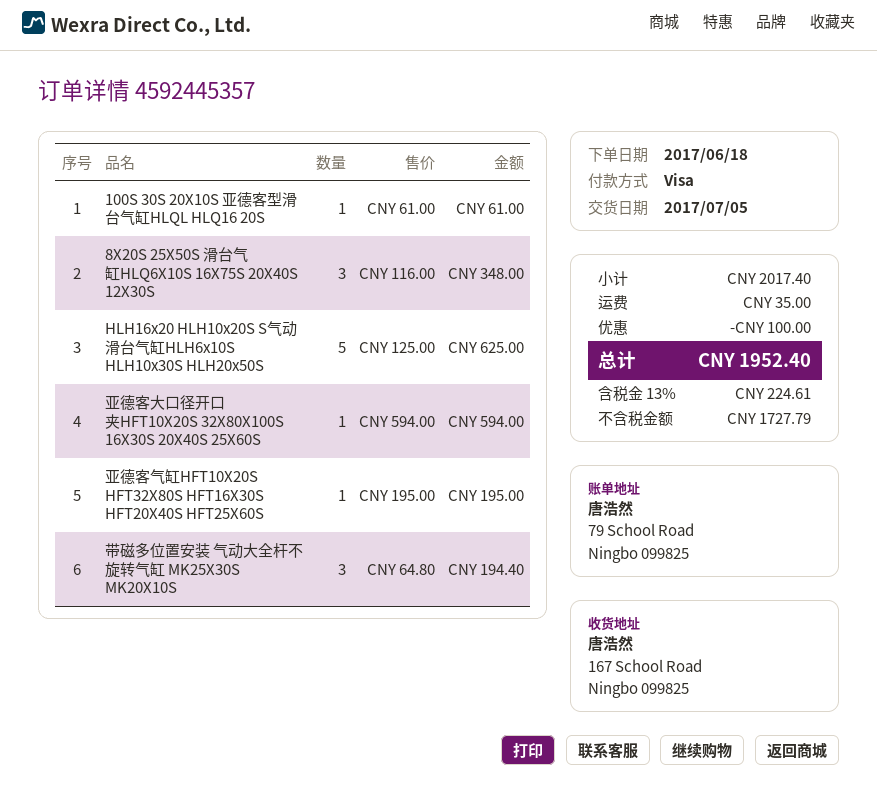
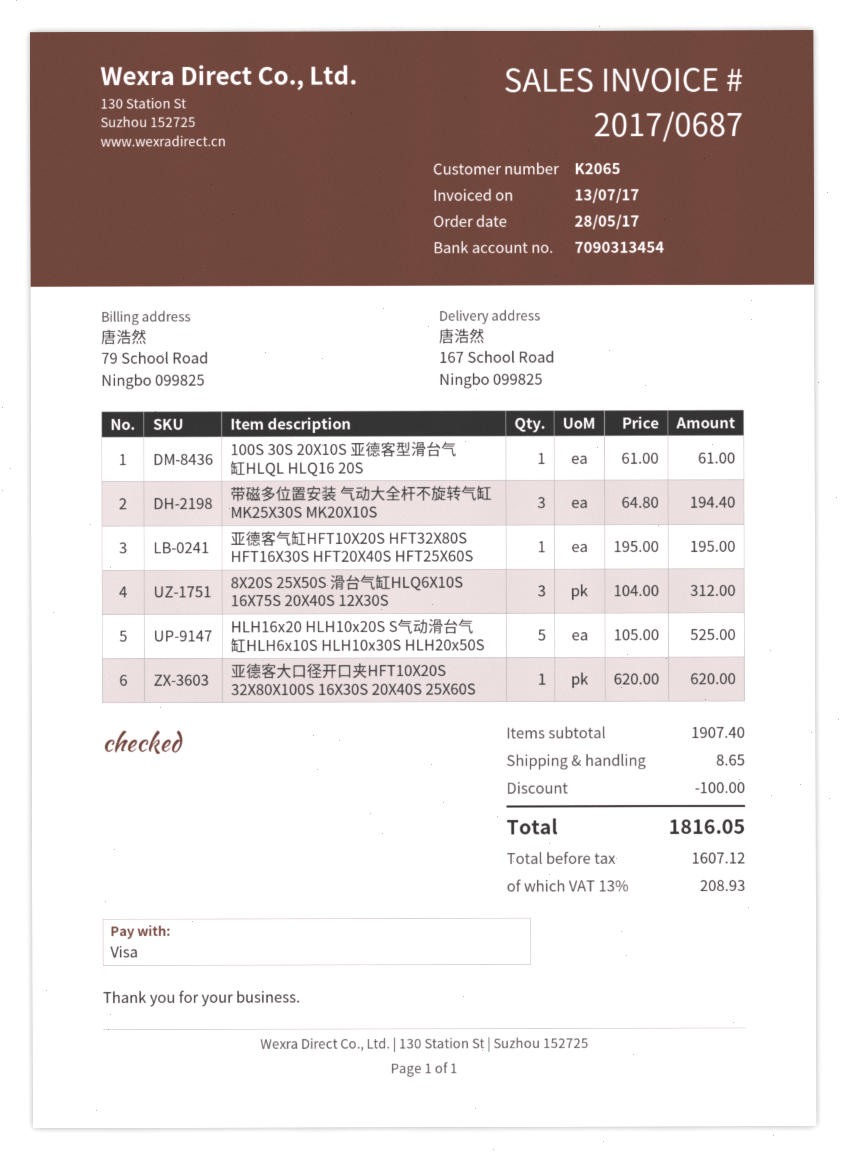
order date: 2017-06-18 -> 2017-05-28
8X20S 25X50S 滑台气缸HLQ6X10S 16X75S 20X40S 12X30S: 3 x 116.00 = 348.00 -> 3 x 104.00 = 312.00
HLH16x20 HLH10x20S S气动滑台气缸HLH6x10S HLH10x30S HLH20x50S: 5 x 125.00 = 625.00 -> 5 x 105.00 = 525.00
亚德客大口径开口夹HFT10X20S 32X80X100S 16X30S 20X40S 25X60S: 1 x 594.00 = 594.00 -> 1 x 620.00 = 620.00
subtotal: 2017.40 -> 1907.40
shipping: 35.00 -> 8.65
net: 1727.79 -> 1607.12
tax: 13% = 224.61 -> 13% = 208.93
total: 1952.40 -> 1816.05

